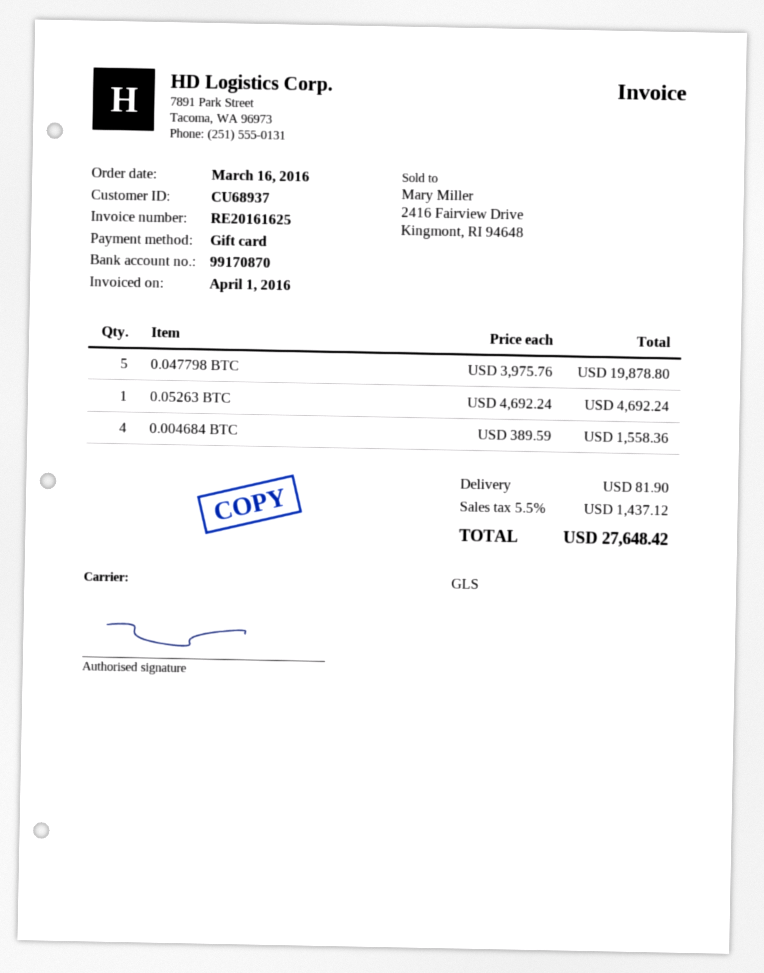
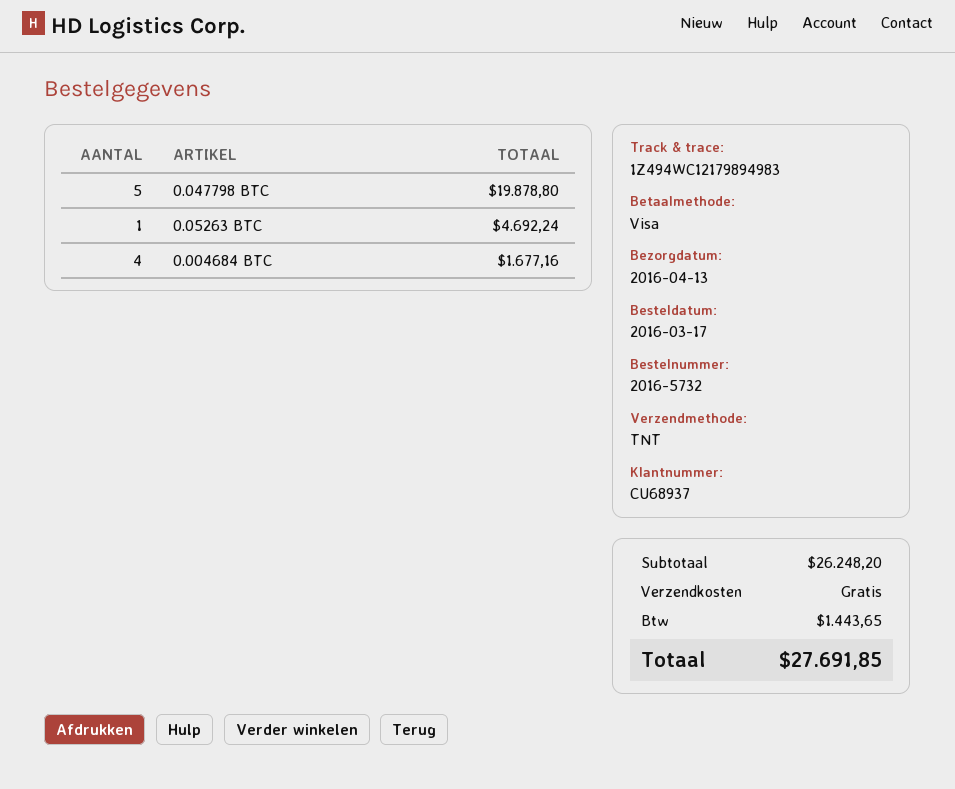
order date: 2016-03-16 -> 2016-03-17
payment method: gift card -> Visa
shipping method: GLS -> TNT
0.004684 BTC: 4 for 1558.36 -> 4 for 1677.16
shipping: 81.90 -> 0.00
tax: 1437.12 -> 1443.65
total: 27648.42 -> 27691.85

